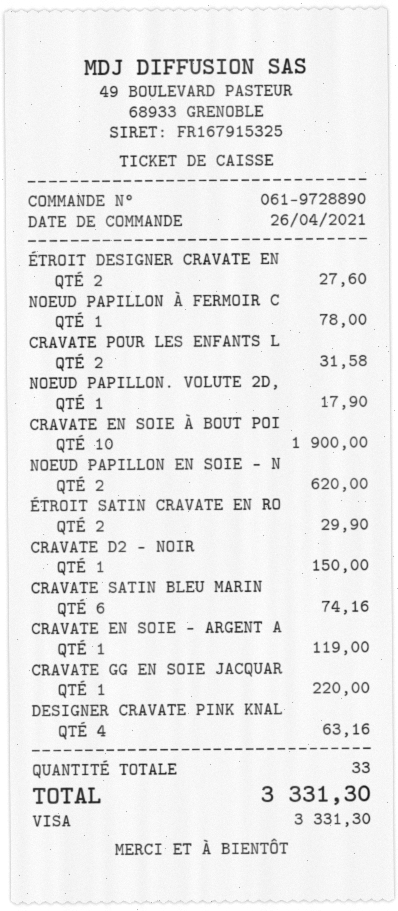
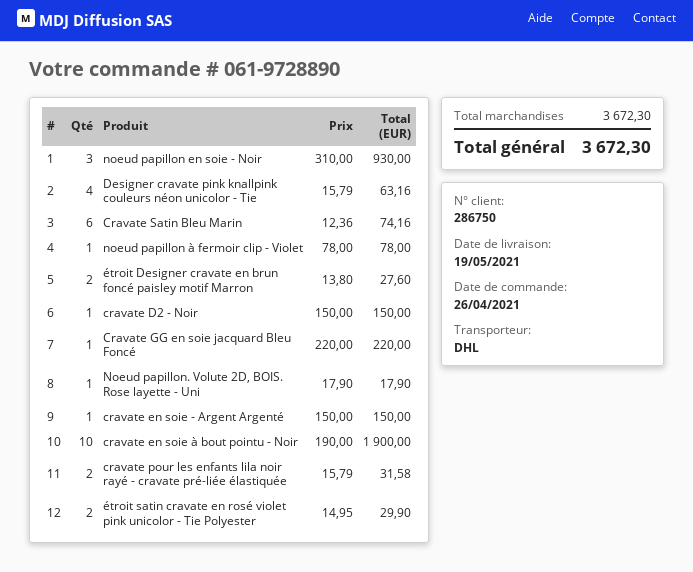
NOEUD PAPILLON EN SOIE - N: 2 for 620.00 -> 3 for 930.00
CRAVATE EN SOIE - ARGENT A: 1 for 119.00 -> 1 for 150.00
total: 3331.30 -> 3672.30

